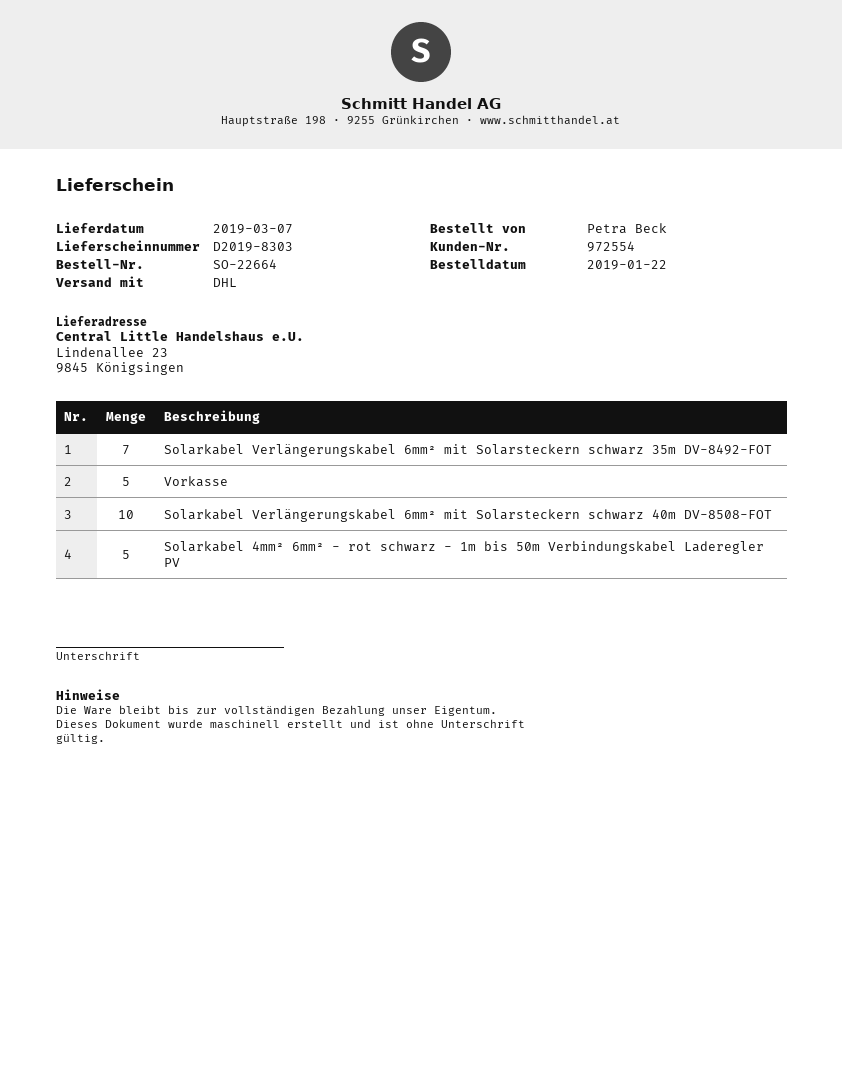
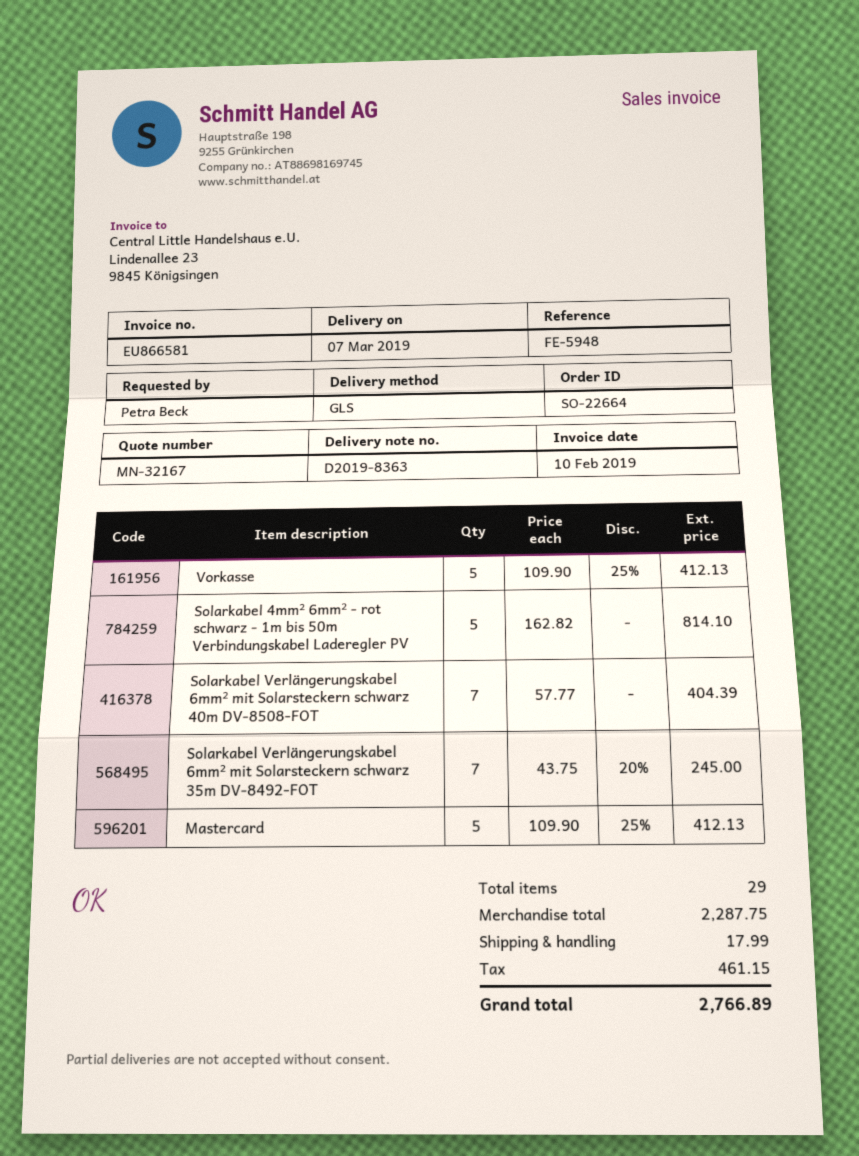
delivery note number: D2019-8303 -> D2019-8363
shipping method: DHL -> GLS
Solarkabel Verlängerungskabel 6mm² mit Solarsteckern schwarz 40m DV-8508-FOT: 10 -> 7
Mastercard: none -> 5

